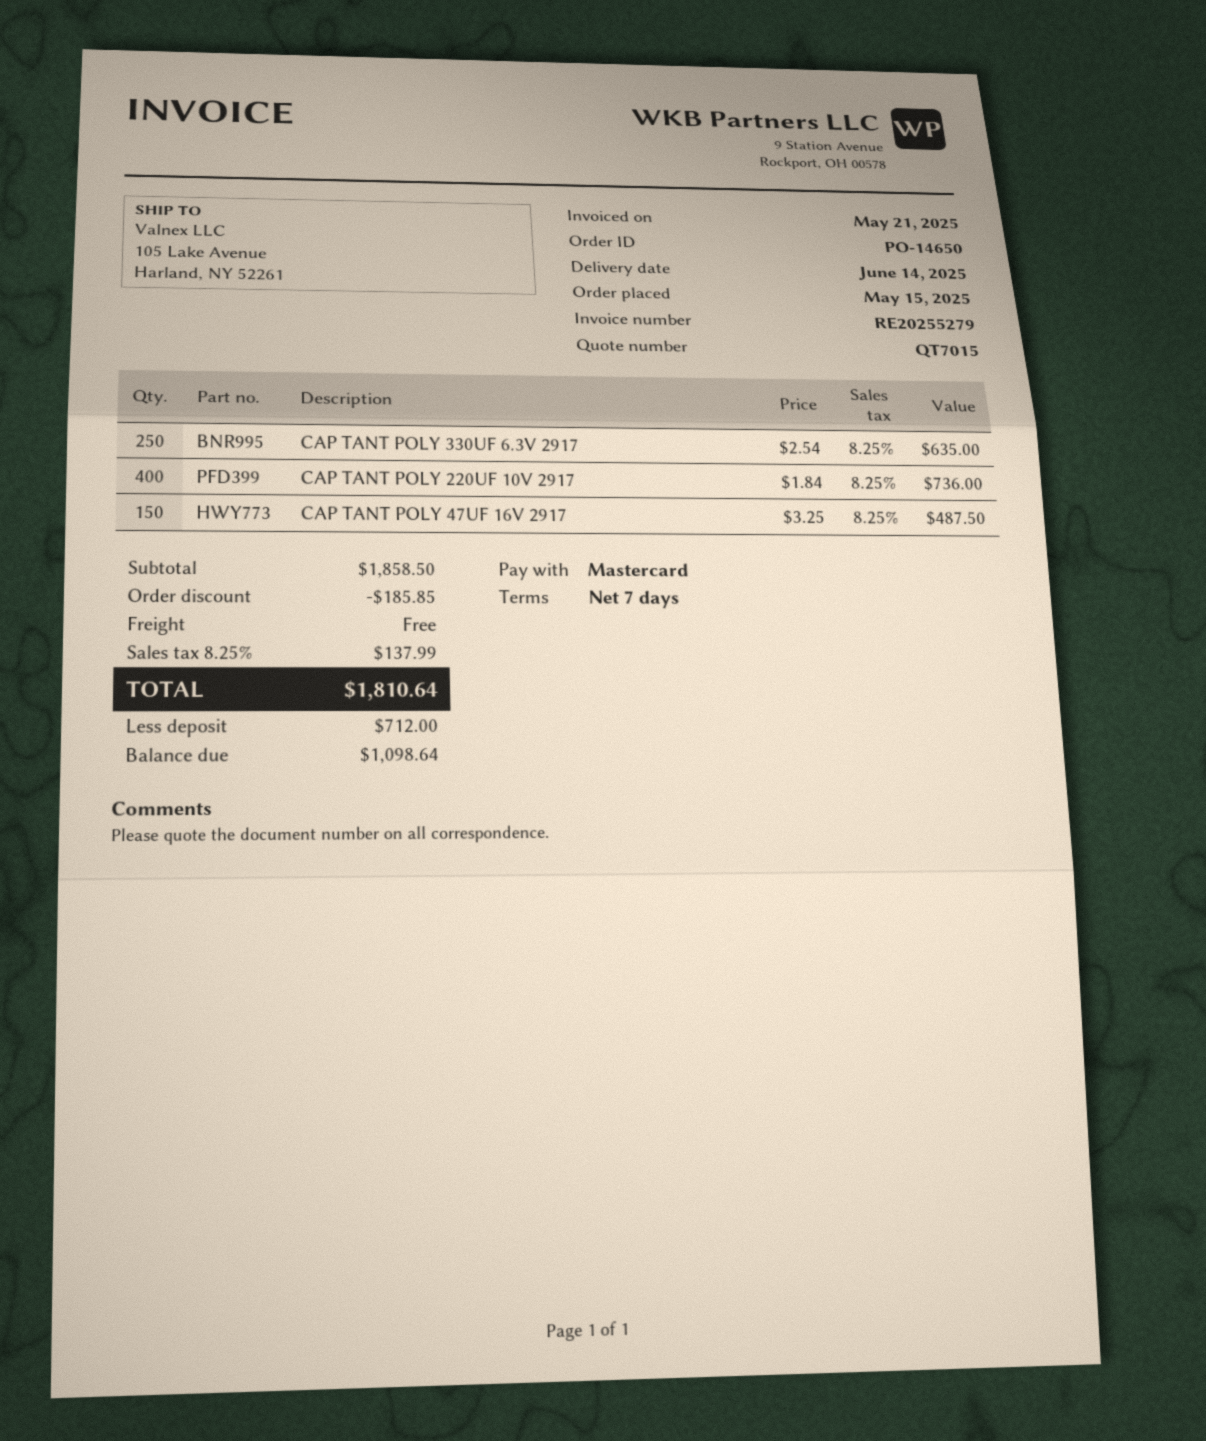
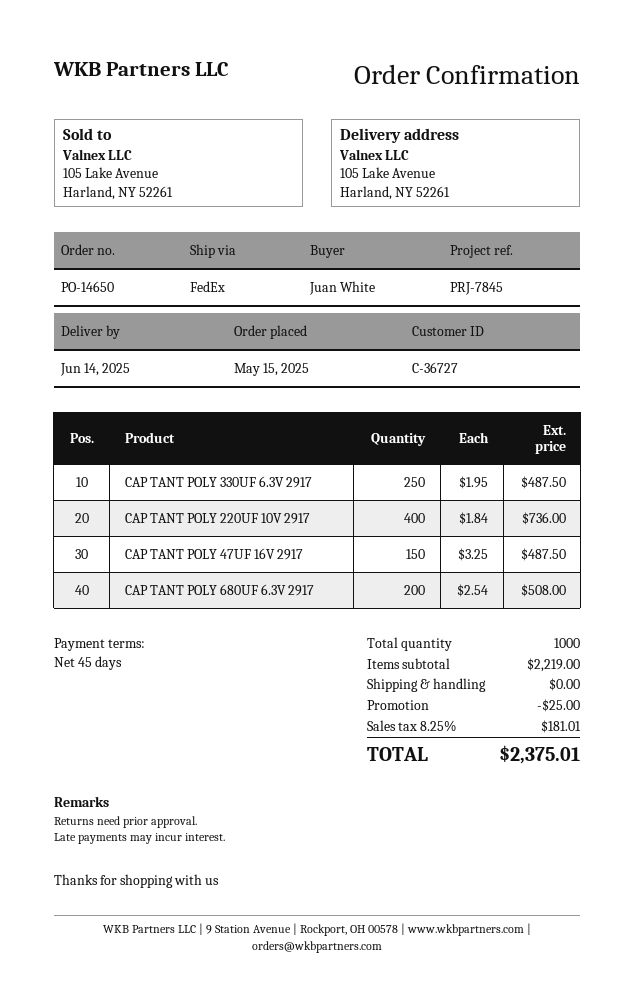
payment terms: 7 days -> 45 days
CAP TANT POLY 330UF 6.3V 2917: 250 x 2.54 = 635.00 -> 250 x 1.95 = 487.50
CAP TANT POLY 680UF 6.3V 2917: none -> 200 x 2.54 = 508.00
subtotal: 1858.50 -> 2219.00
discount: 185.85 -> 25.00
tax: 8.25% = 137.99 -> 8.25% = 181.01
total: 1810.64 -> 2375.01

